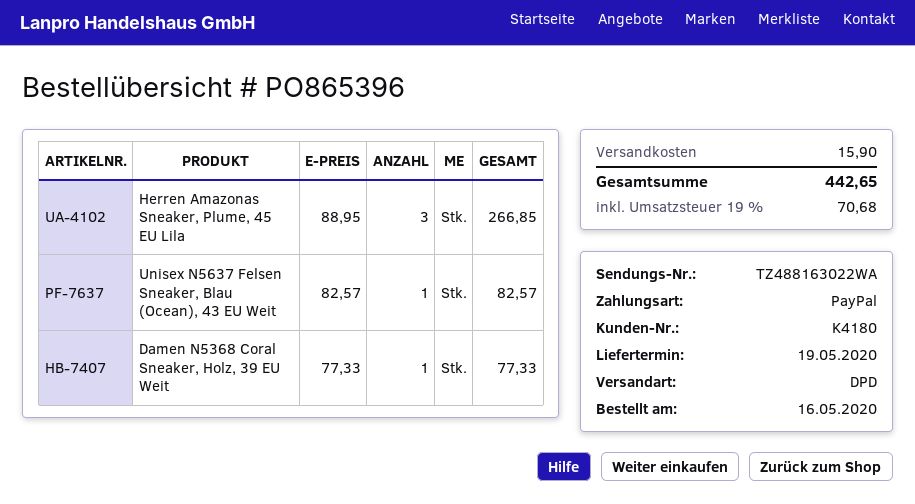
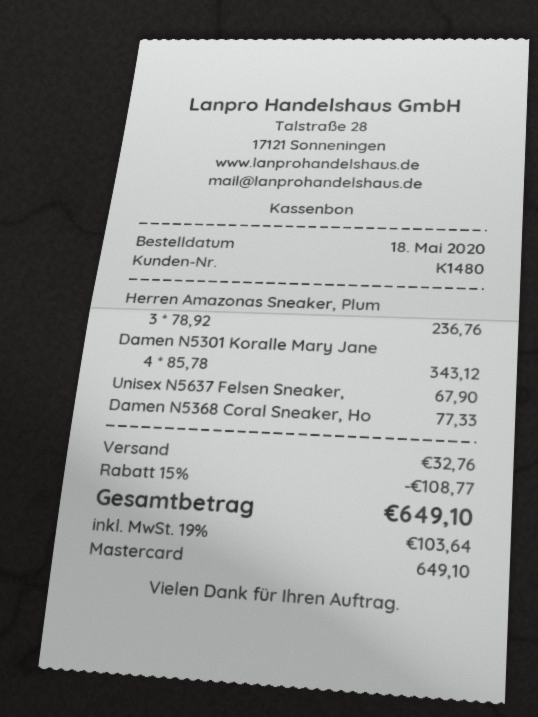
order date: 2020-05-16 -> 2020-05-18
customer number: K4180 -> K1480
payment method: PayPal -> Mastercard
Herren Amazonas Sneaker, Plume, 45 EU Lila: 3 x 88.95 = 266.85 -> 3 x 78.92 = 236.76
Unisex N5637 Felsen Sneaker, Blau (Ocean), 43 EU Weit: 1 x 82.57 = 82.57 -> 1 x 67.90 = 67.90
Damen N5301 Koralle Mary Jane: none -> 4 x 85.78 = 343.12
discount: none -> 15% = 108.77
shipping: 15.90 -> 32.76
tax: 19% = 70.68 -> 19% = 103.64
total: 442.65 -> 649.10

